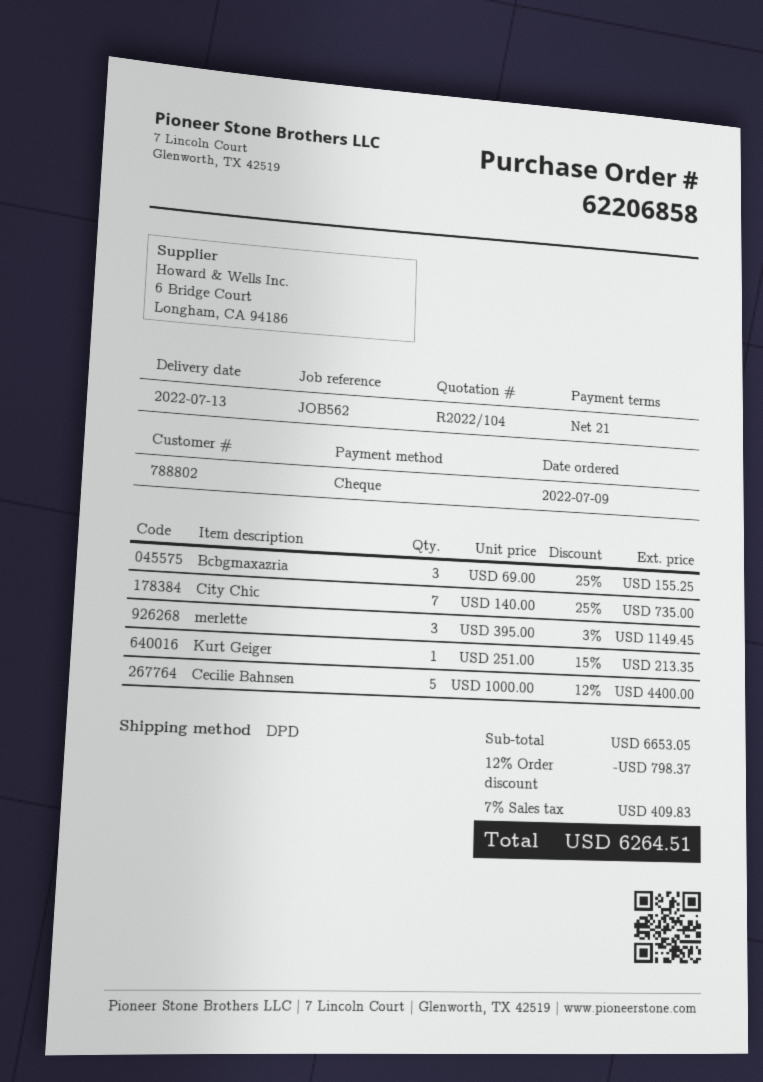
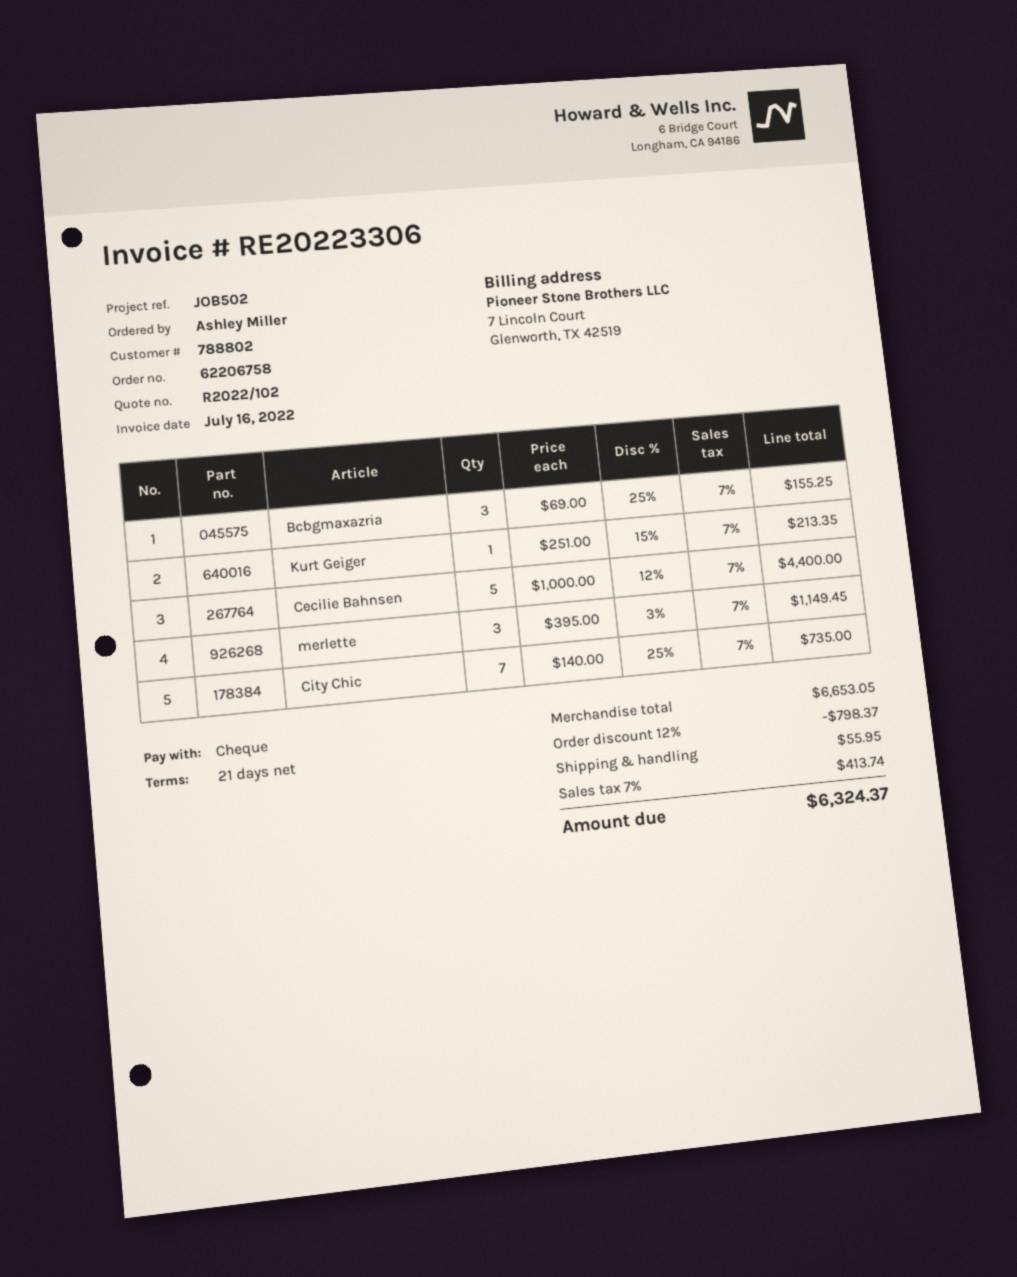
quote number: R2022/104 -> R2022/102
order number: 62206858 -> 62206758
reference: JOB562 -> JOB502
shipping: none -> 55.95
tax: 7% = 409.83 -> 7% = 413.74
total: 6264.51 -> 6324.37

